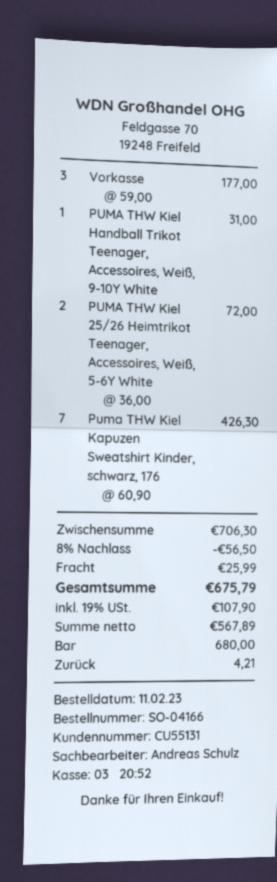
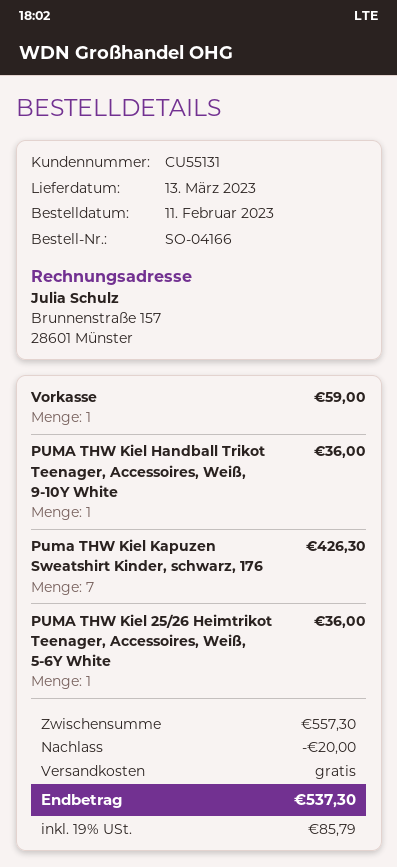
Vorkasse: 3 for 177.00 -> 1 for 59.00
PUMA THW Kiel Handball Trikot Teenager, Accessoires, Weiß, 9-10Y White: 1 for 31.00 -> 1 for 36.00
PUMA THW Kiel 25/26 Heimtrikot Teenager, Accessoires, Weiß, 5-6Y White: 2 for 72.00 -> 1 for 36.00
subtotal: 706.30 -> 557.30
discount: 56.50 -> 20.00
shipping: 25.99 -> 0.00
tax: 19% = 107.90 -> 19% = 85.79
total: 675.79 -> 537.30

